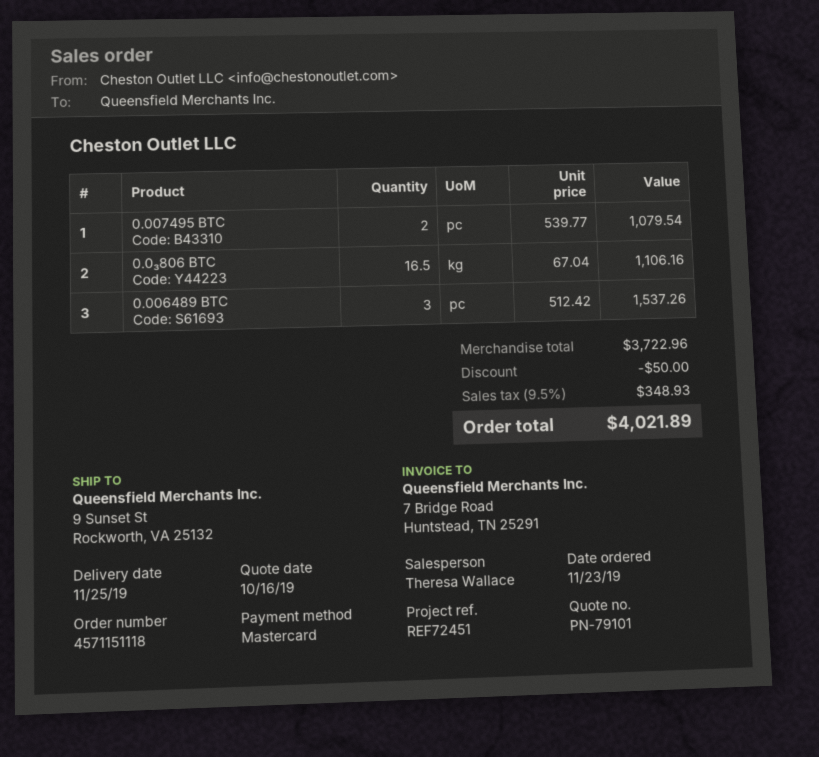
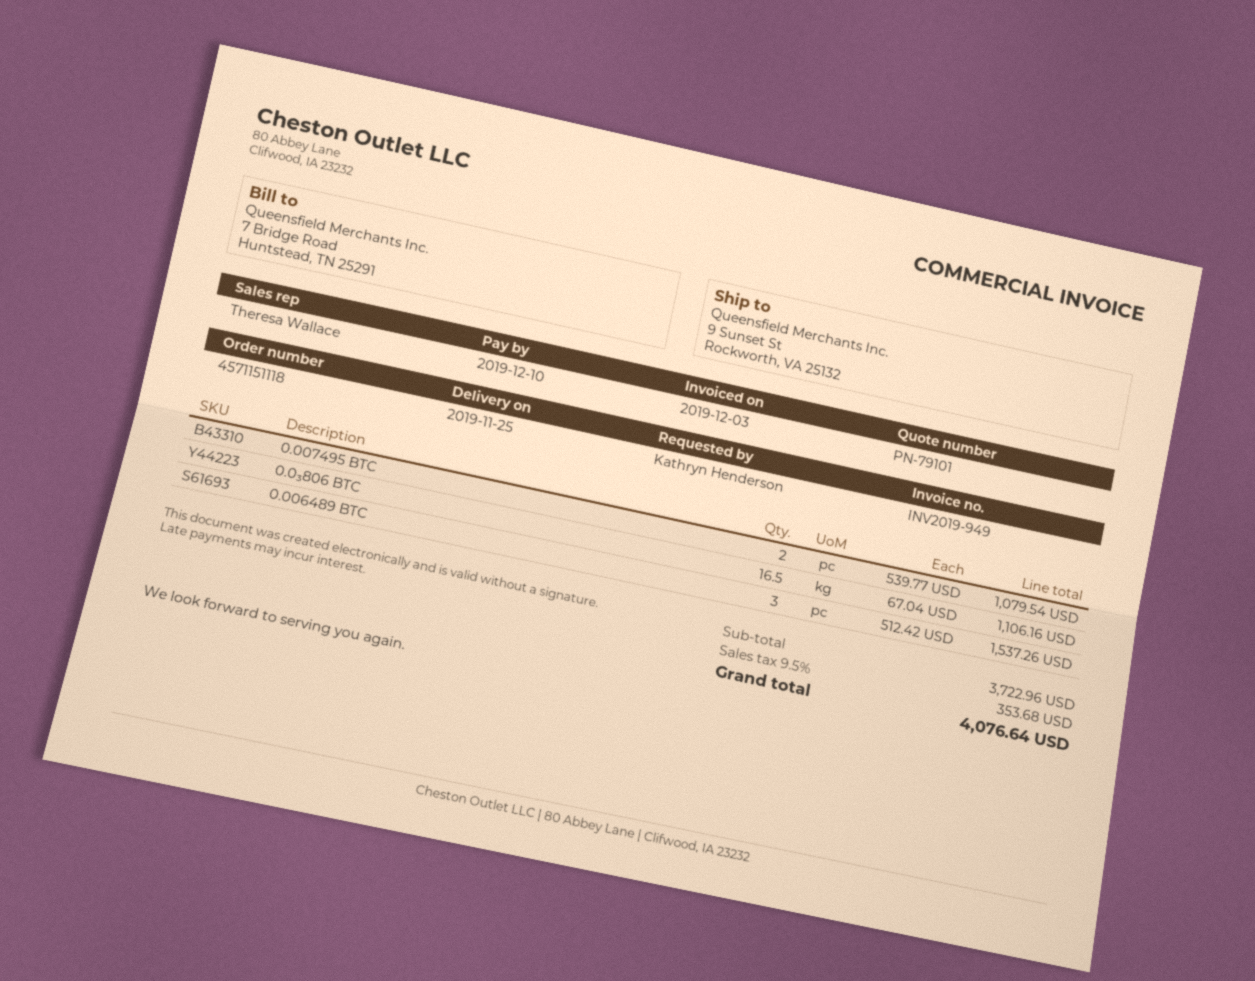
discount: 50.00 -> none
tax: 9.5% = 348.93 -> 9.5% = 353.68
total: 4021.89 -> 4076.64

